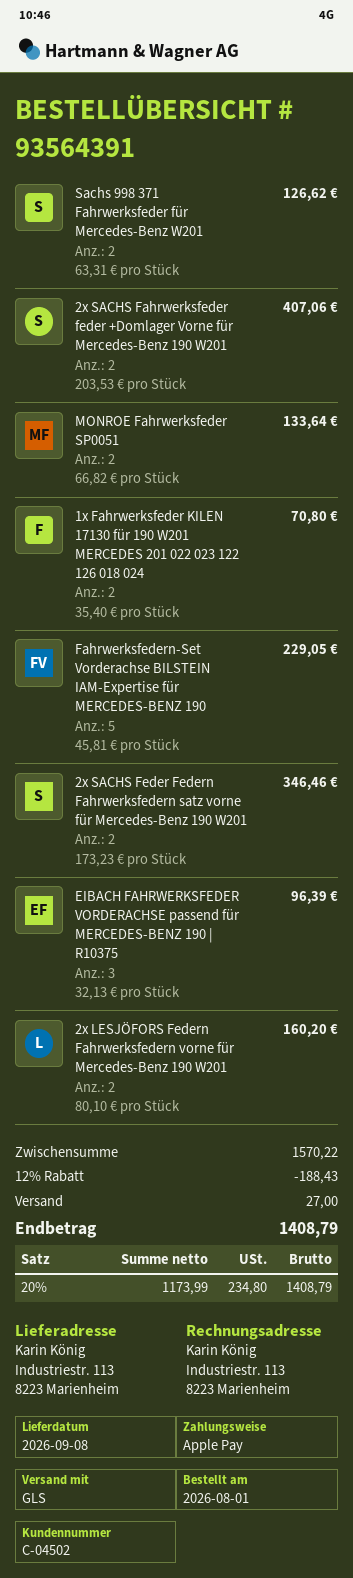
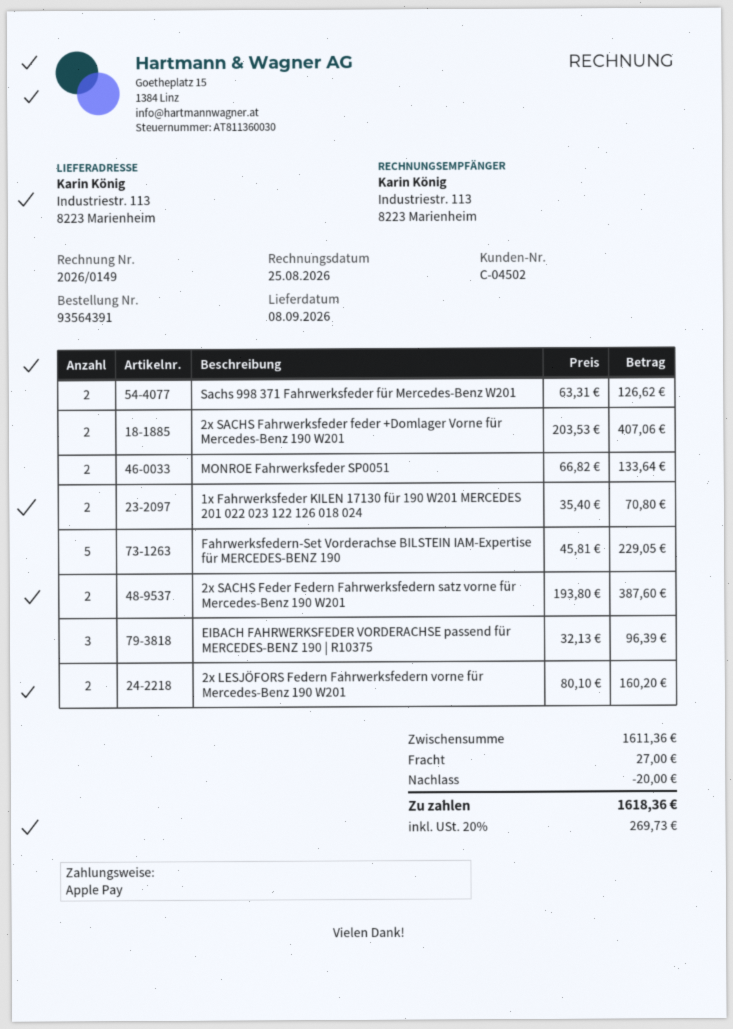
2x SACHS Feder Federn Fahrwerksfedern satz vorne für Mercedes-Benz 190 W201: 2 x 173.23 = 346.46 -> 2 x 193.80 = 387.60
subtotal: 1570.22 -> 1611.36
discount: 188.43 -> 20.00
tax: 20% = 234.80 -> 20% = 269.73
total: 1408.79 -> 1618.36

